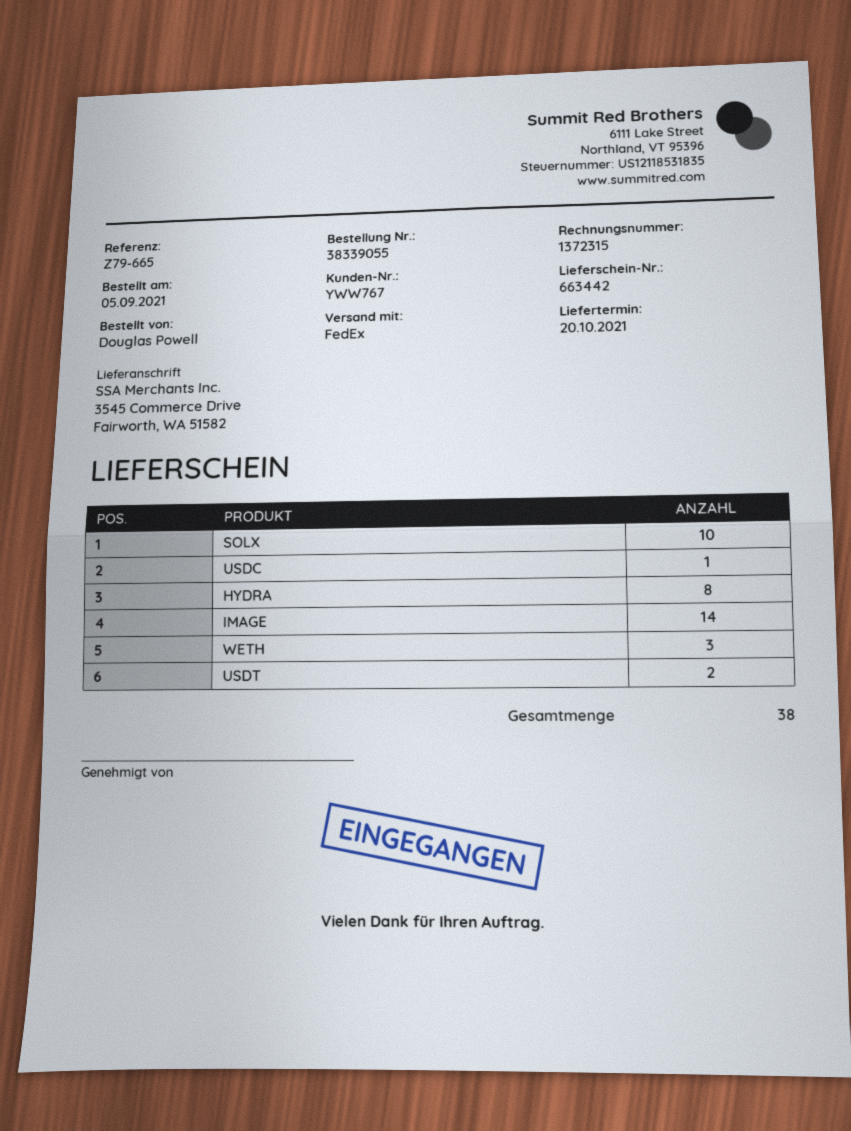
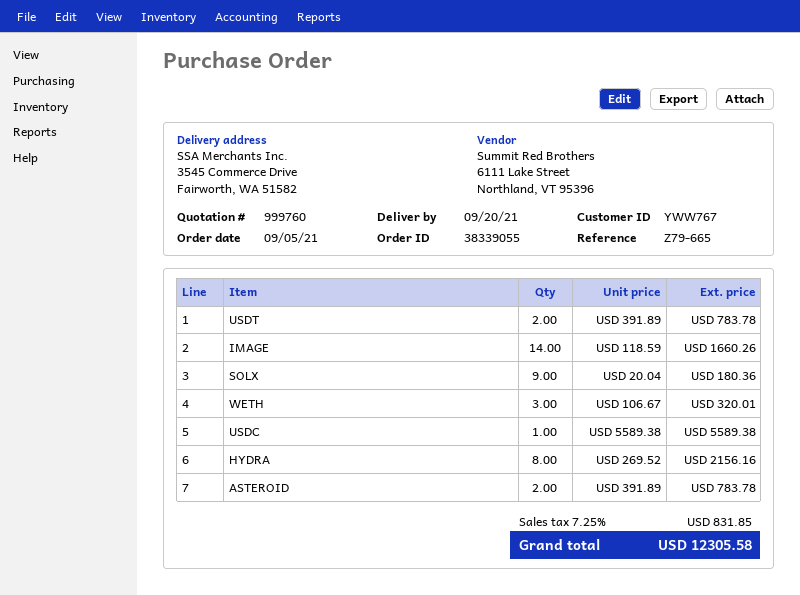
delivery date: 2021-10-20 -> 2021-09-20
SOLX: 10 -> 9
ASTEROID: none -> 2

